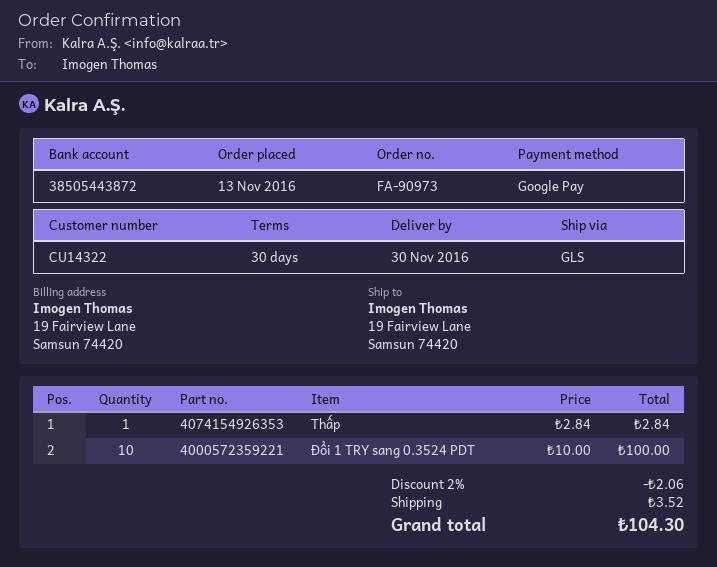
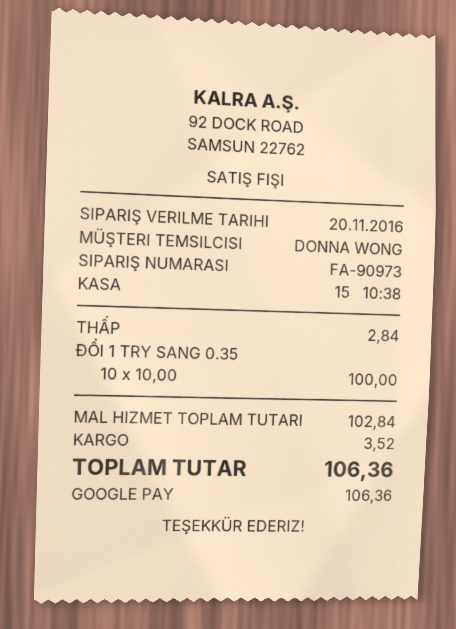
order date: 2016-11-13 -> 2016-11-20
discount: 2% = 2.06 -> none
total: 104.30 -> 106.36

